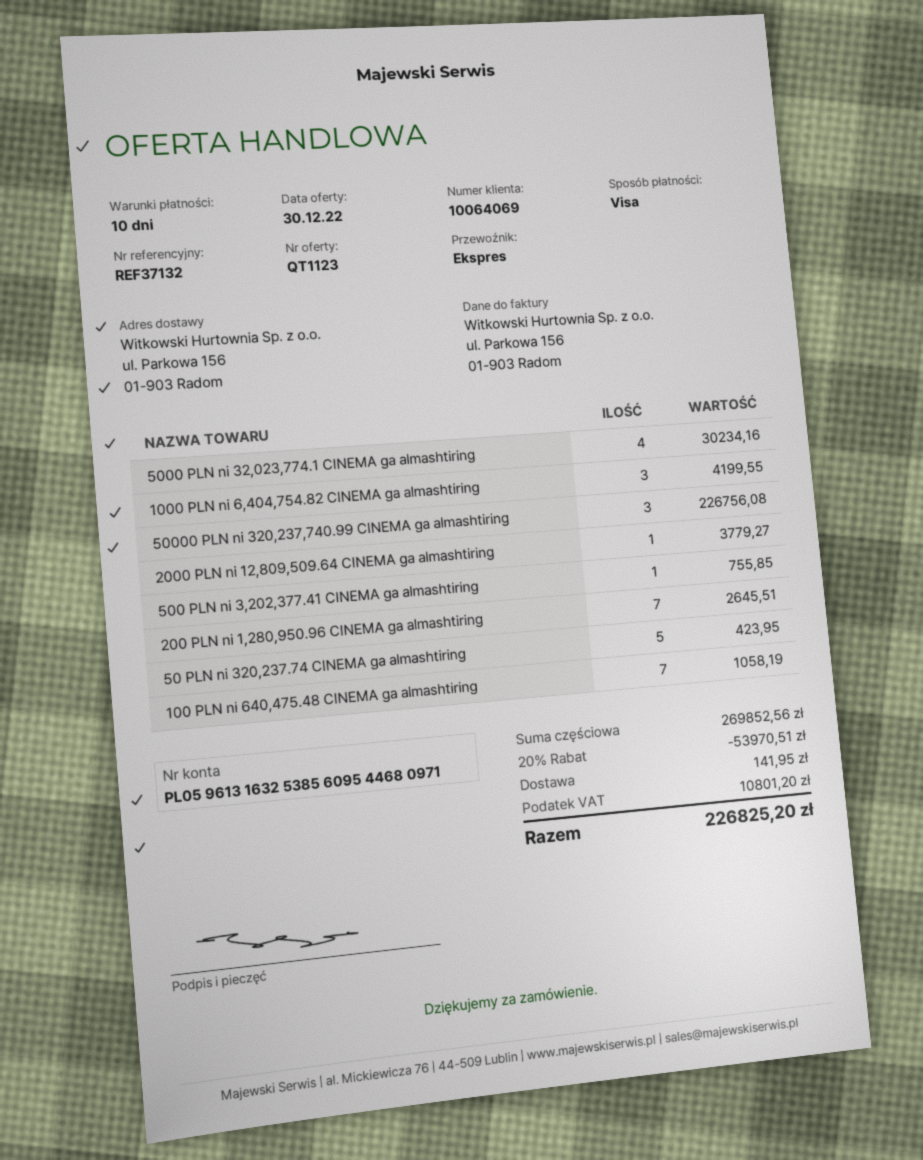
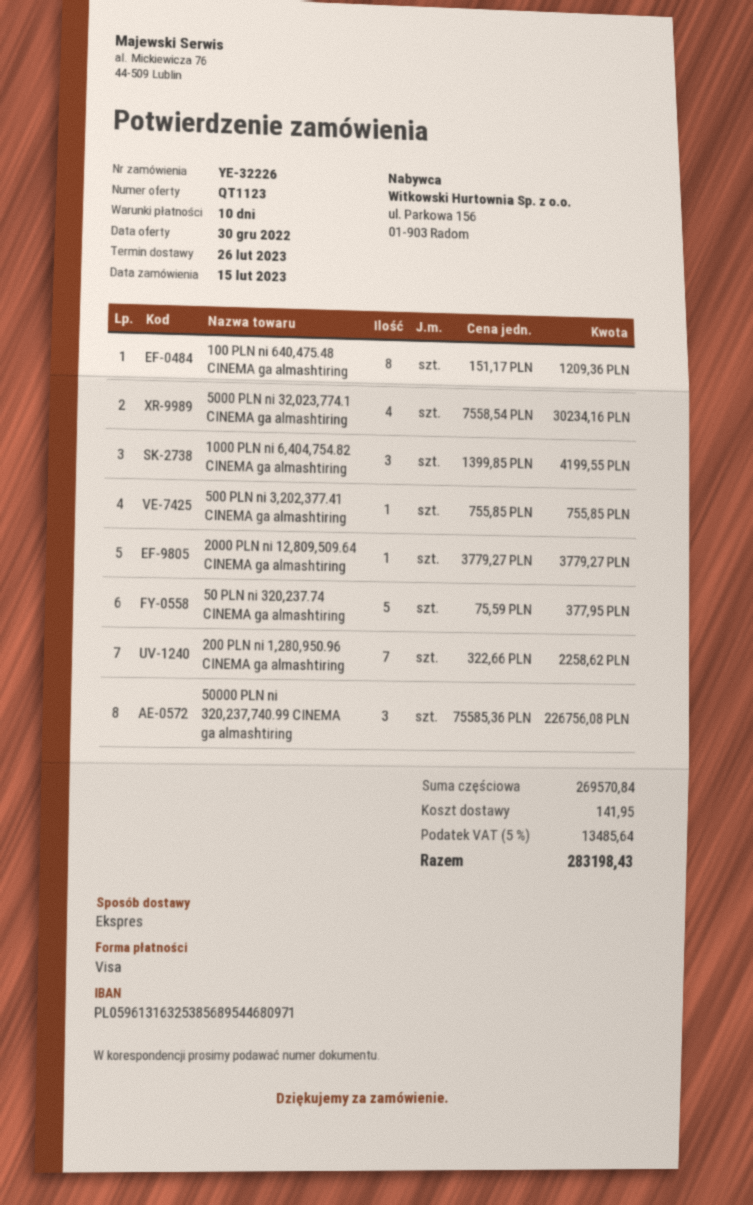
bank account: PL05961316325385609544680971 -> PL05961316325385689544680971
200 PLN ni 1,280,950.96 CINEMA ga almashtiring: 7 for 2645.51 -> 7 for 2258.62
50 PLN ni 320,237.74 CINEMA ga almashtiring: 5 for 423.95 -> 5 for 377.95
100 PLN ni 640,475.48 CINEMA ga almashtiring: 7 for 1058.19 -> 8 for 1209.36
subtotal: 269852.56 -> 269570.84
discount: 20% = 53970.51 -> none
tax: 10801.20 -> 13485.64
total: 226825.20 -> 283198.43

